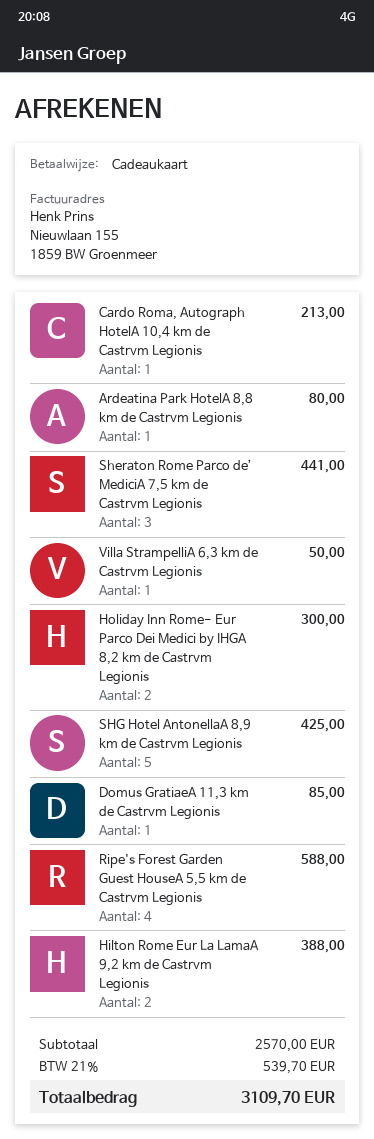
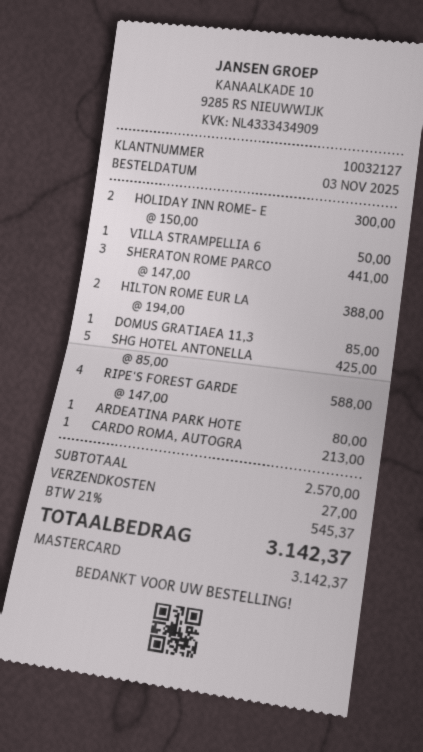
payment method: gift card -> Mastercard
shipping: none -> 27.00
tax: 21% = 539.70 -> 21% = 545.37
total: 3109.70 -> 3142.37

